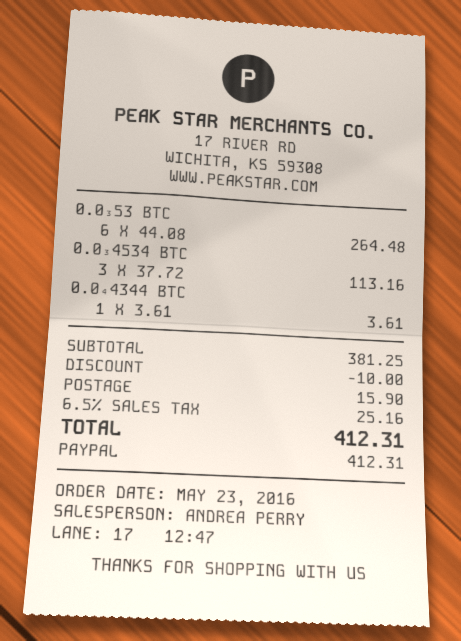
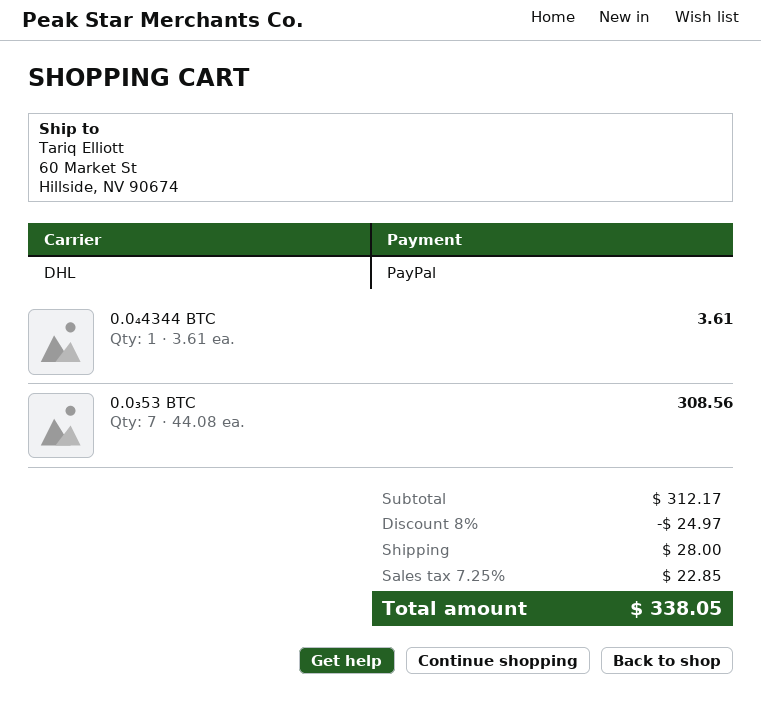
0.0₃53 BTC: 6 x 44.08 = 264.48 -> 7 x 44.08 = 308.56
0.0₃4534 BTC: 3 x 37.72 = 113.16 -> none
subtotal: 381.25 -> 312.17
discount: 10.00 -> 24.97
shipping: 15.90 -> 28.00
tax: 6.5% = 25.16 -> 7.25% = 22.85
total: 412.31 -> 338.05

